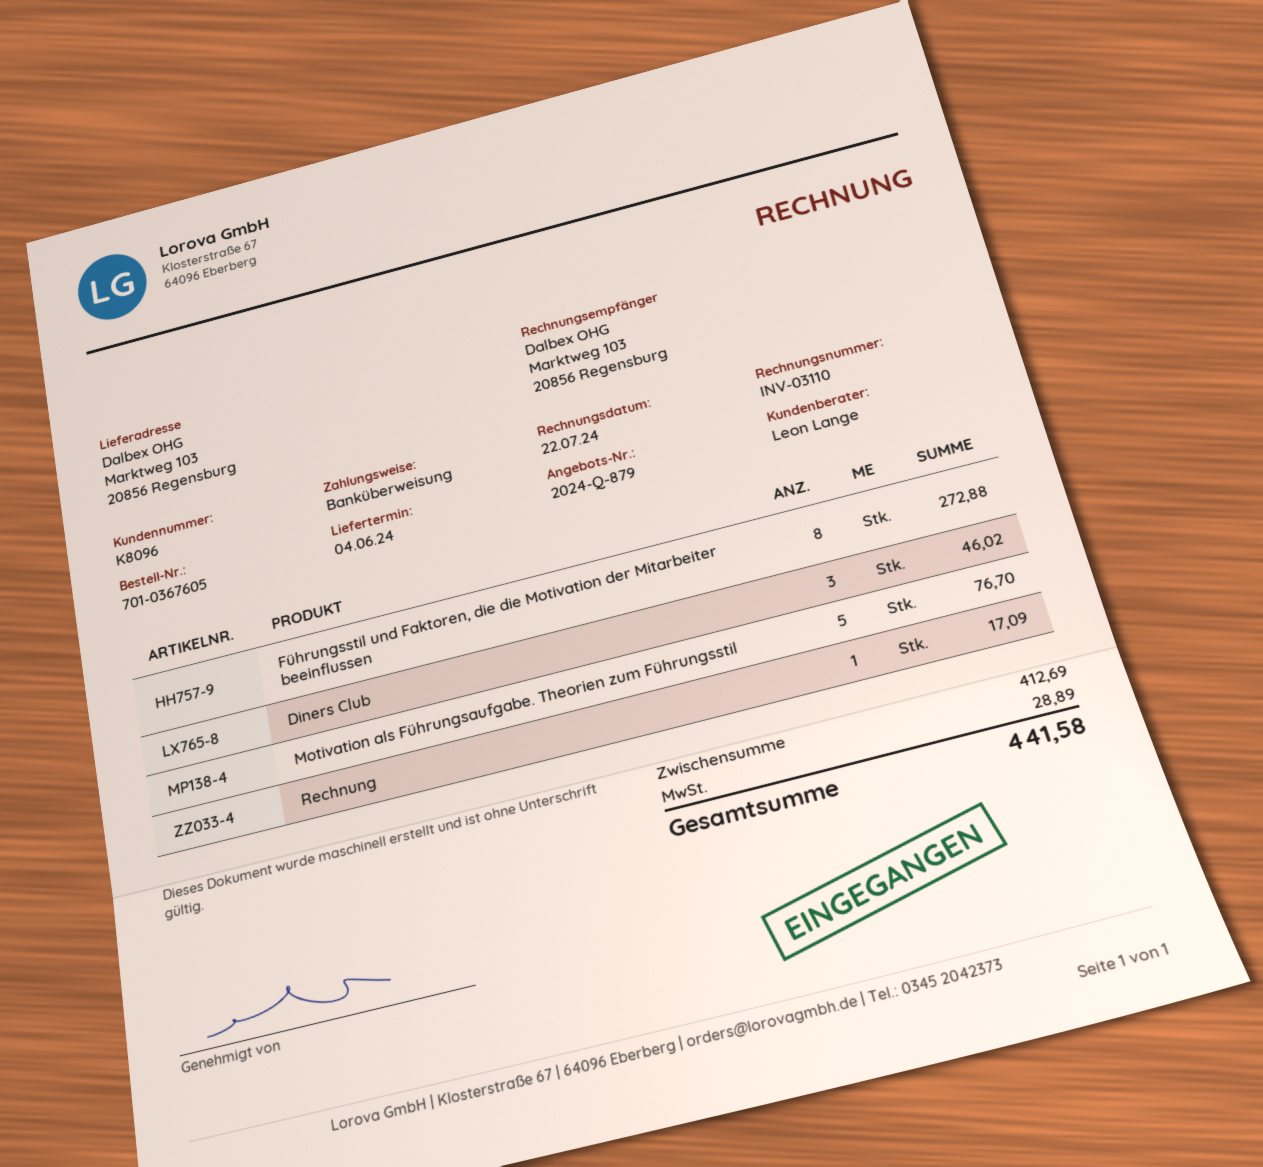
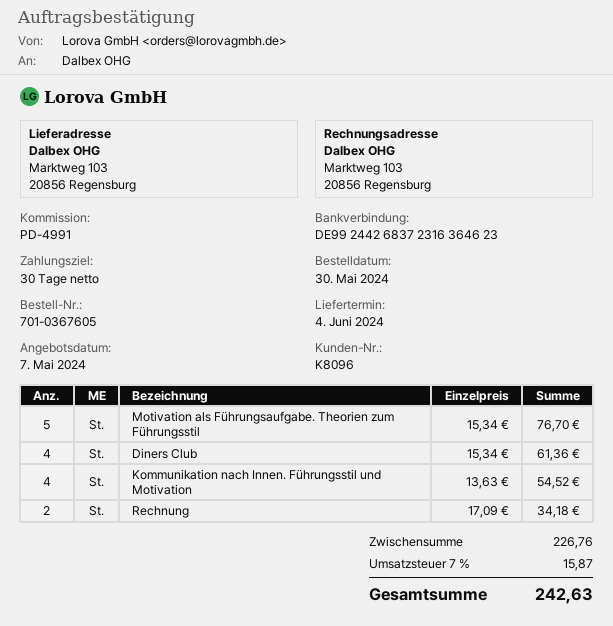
Führungsstil und Faktoren, die die Motivation der Mitarbeiter beeinflussen: 8 for 272.88 -> none
Diners Club: 3 for 46.02 -> 4 for 61.36
Rechnung: 1 for 17.09 -> 2 for 34.18
Kommunikation nach Innen. Führungsstil und Motivation: none -> 4 for 54.52
subtotal: 412.69 -> 226.76
tax: 28.89 -> 15.87
total: 441.58 -> 242.63

